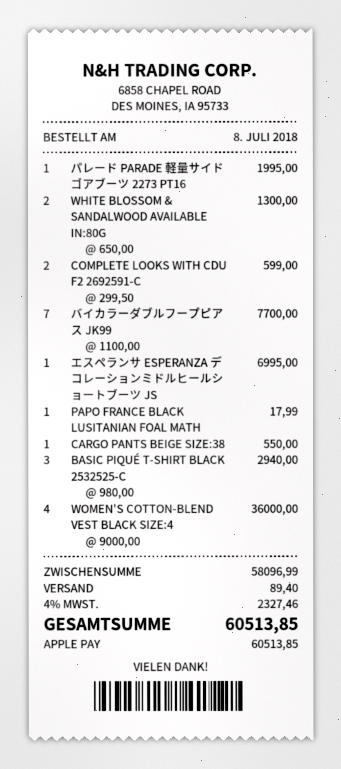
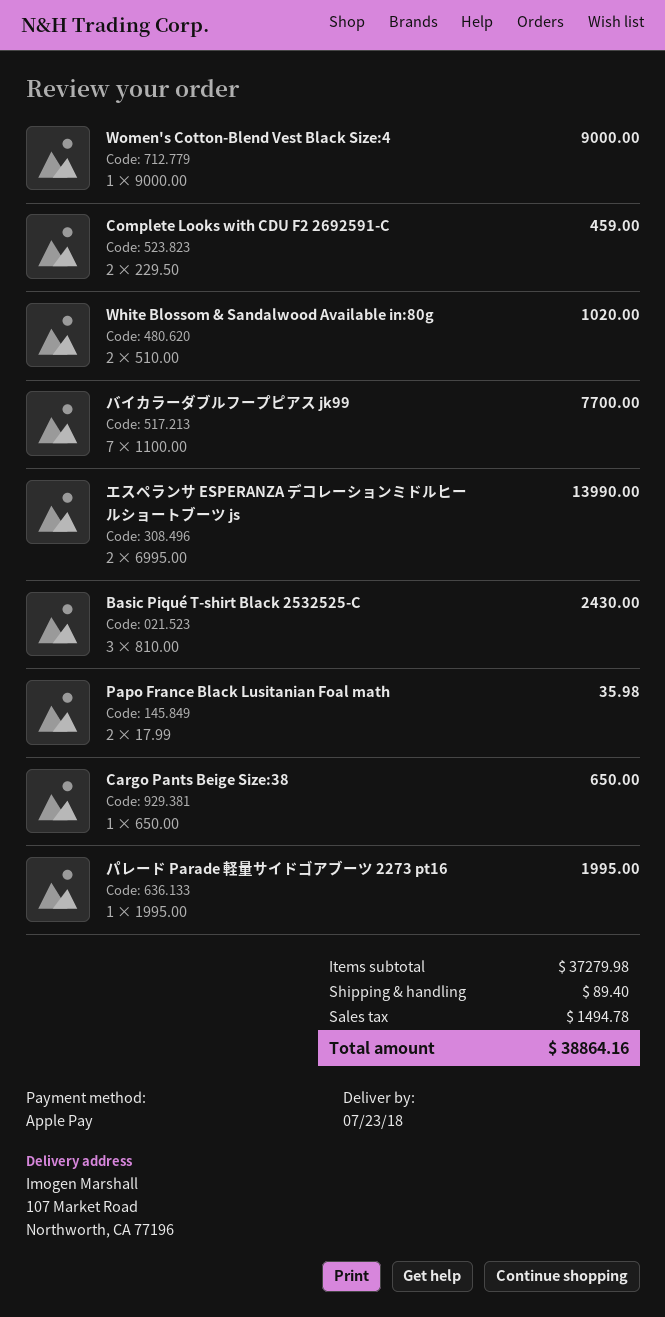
WHITE BLOSSOM & SANDALWOOD AVAILABLE IN:80G: 2 x 650.00 = 1300.00 -> 2 x 510.00 = 1020.00
COMPLETE LOOKS WITH CDU F2 2692591-C: 2 x 299.50 = 599.00 -> 2 x 229.50 = 459.00
エスペランサ ESPERANZA デコレーションミドルヒールショートブーツ JS: 1 x 6995.00 = 6995.00 -> 2 x 6995.00 = 13990.00
PAPO FRANCE BLACK LUSITANIAN FOAL MATH: 1 x 17.99 = 17.99 -> 2 x 17.99 = 35.98
CARGO PANTS BEIGE SIZE:38: 1 x 550.00 = 550.00 -> 1 x 650.00 = 650.00
BASIC PIQUÉ T-SHIRT BLACK 2532525-C: 3 x 980.00 = 2940.00 -> 3 x 810.00 = 2430.00
WOMEN'S COTTON-BLEND VEST BLACK SIZE:4: 4 x 9000.00 = 36000.00 -> 1 x 9000.00 = 9000.00
subtotal: 58096.99 -> 37279.98
tax: 2327.46 -> 1494.78
total: 60513.85 -> 38864.16

